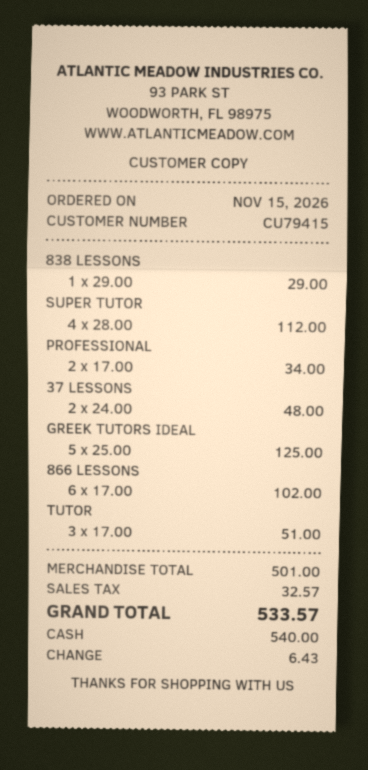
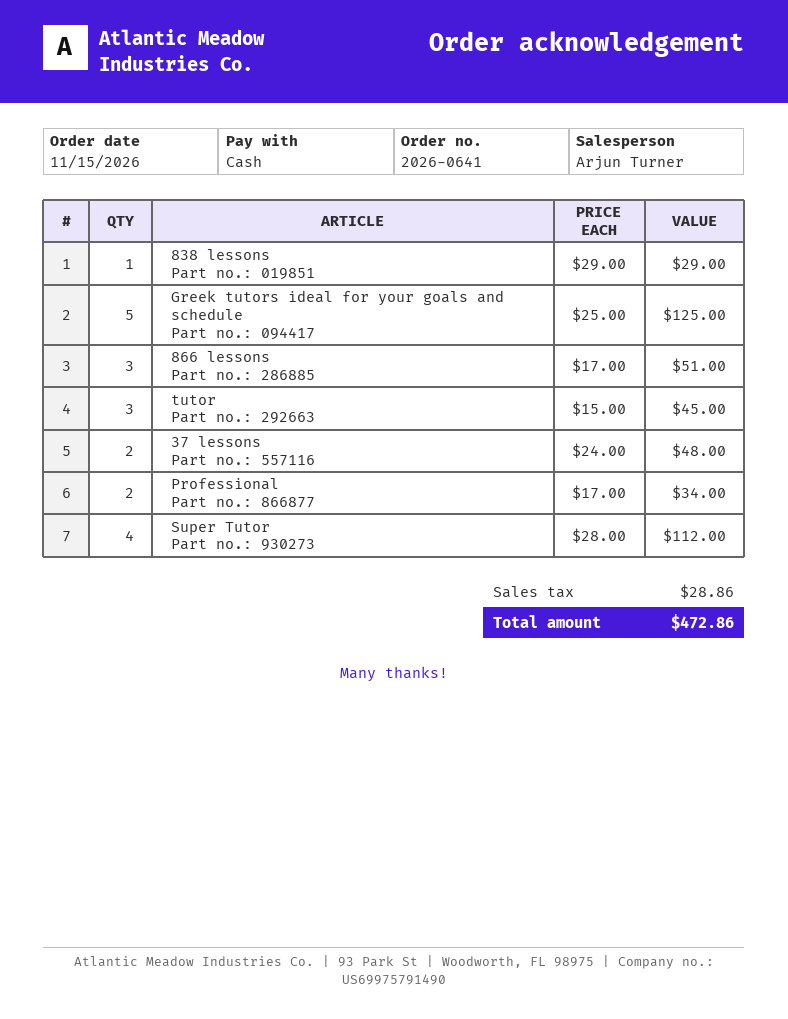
866 LESSONS: 6 x 17.00 = 102.00 -> 3 x 17.00 = 51.00
TUTOR: 3 x 17.00 = 51.00 -> 3 x 15.00 = 45.00
tax: 32.57 -> 28.86
total: 533.57 -> 472.86

